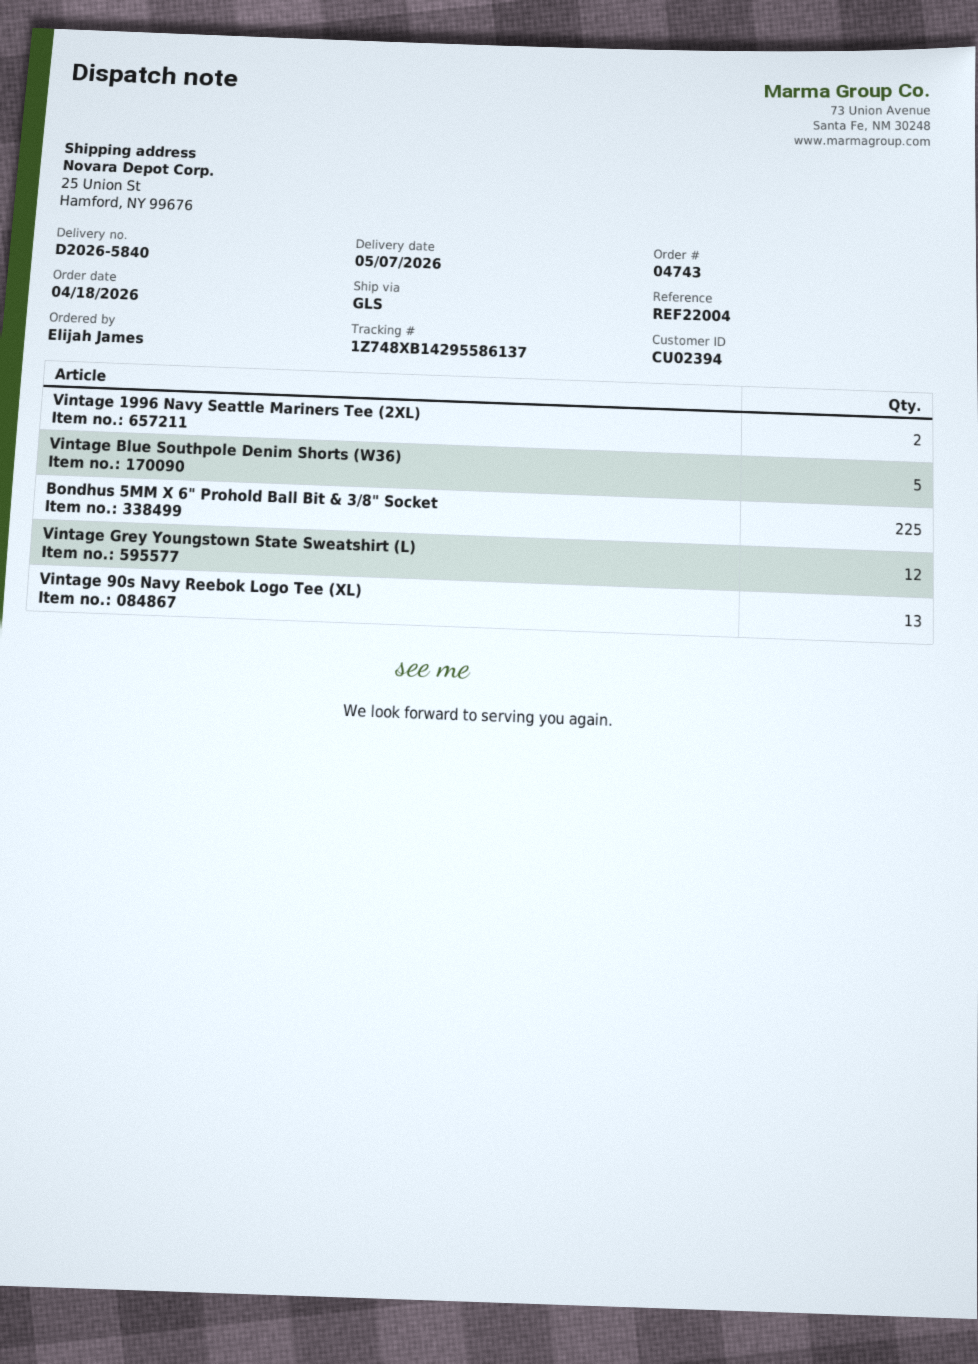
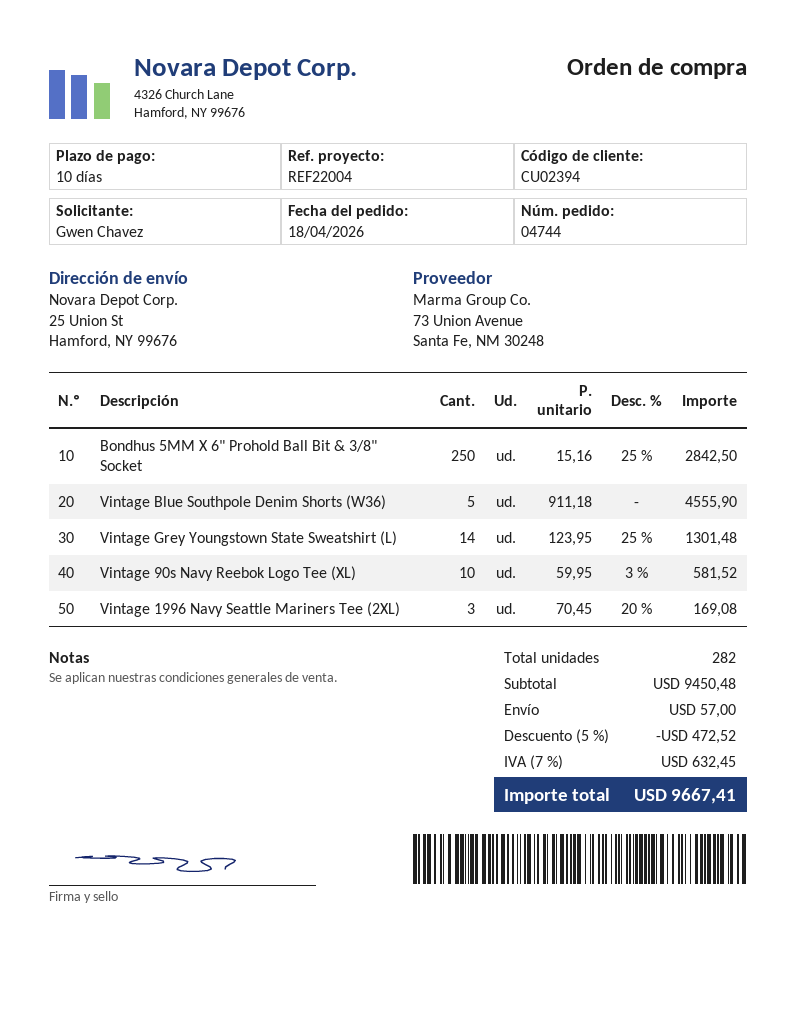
order number: 04743 -> 04744
ordered by: Elijah James -> Gwen Chavez
Vintage 1996 Navy Seattle Mariners Tee (2XL): 2 -> 3
Bondhus 5MM X 6" Prohold Ball Bit & 3/8" Socket: 225 -> 250
Vintage Grey Youngstown State Sweatshirt (L): 12 -> 14
Vintage 90s Navy Reebok Logo Tee (XL): 13 -> 10

